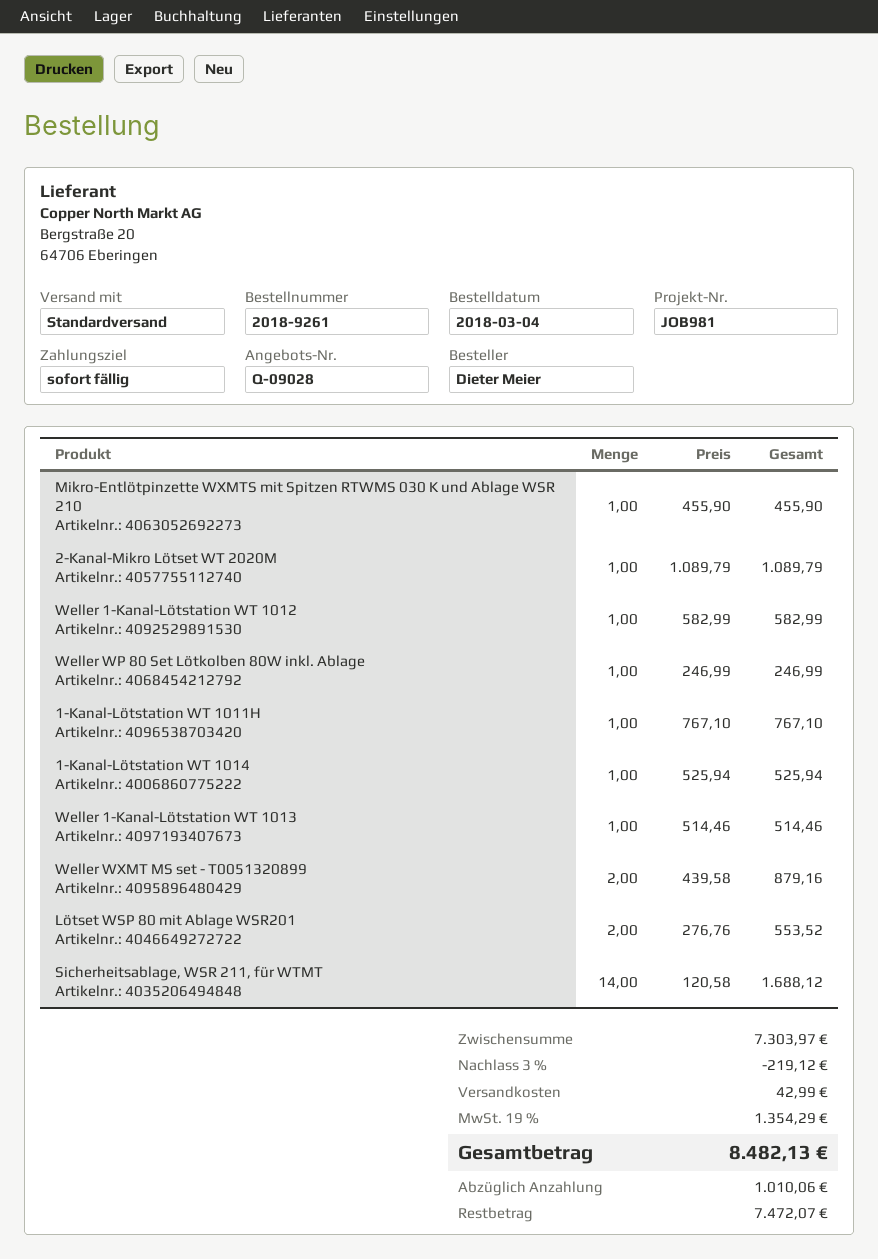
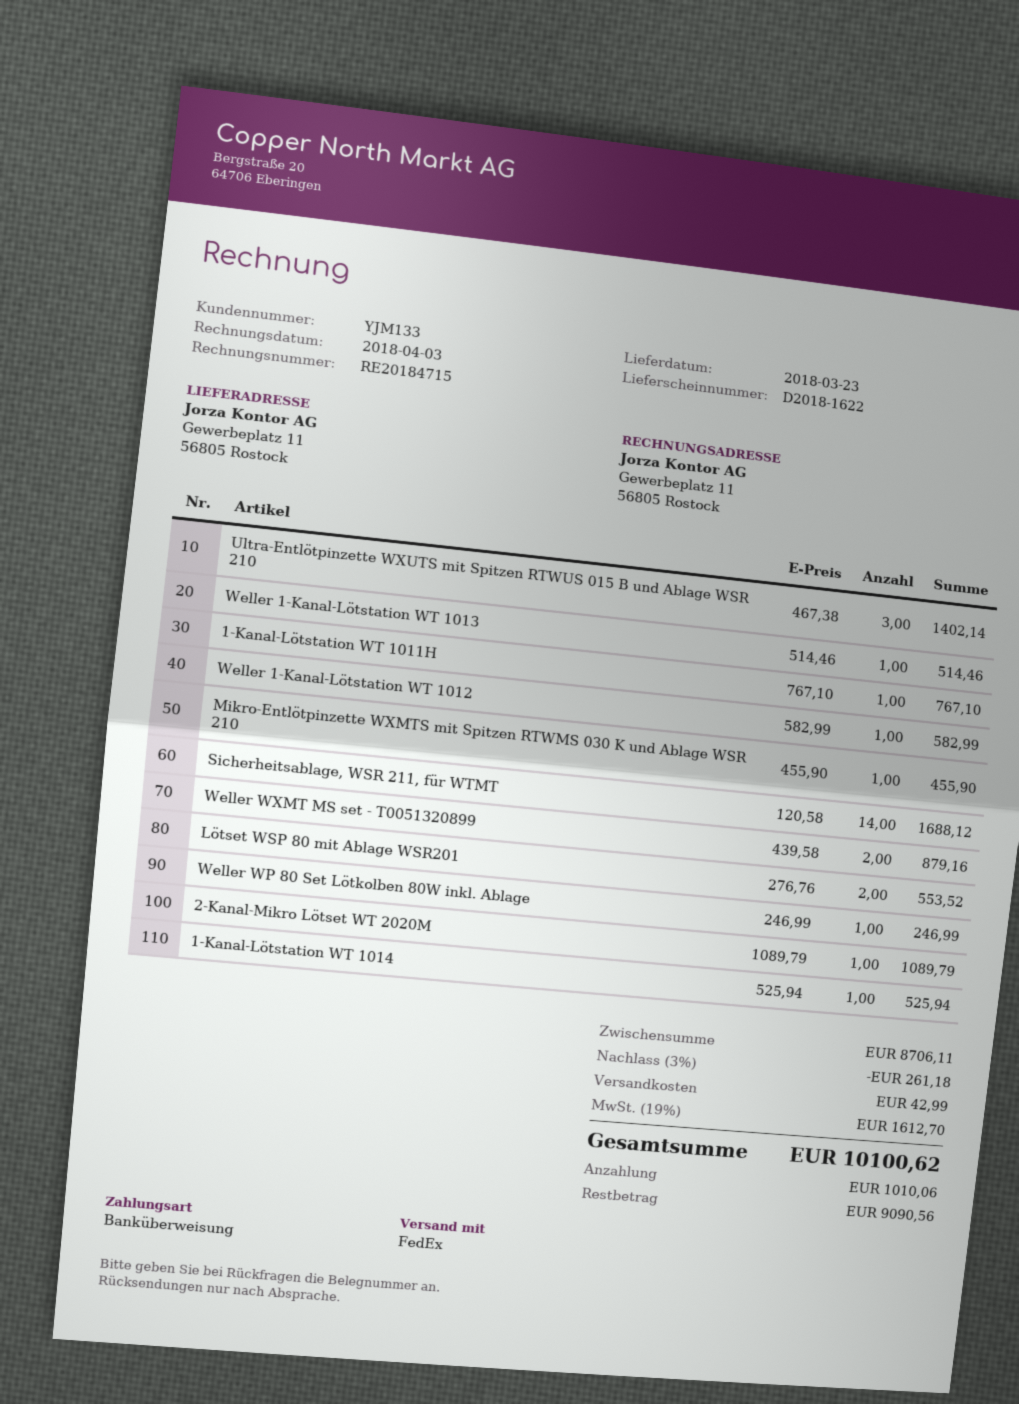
shipping method: standard -> FedEx
Ultra-Entlötpinzette WXUTS mit Spitzen RTWUS 015 B und Ablage WSR 210: none -> 3 x 467.38 = 1402.14
subtotal: 7303.97 -> 8706.11
discount: 3% = 219.12 -> 3% = 261.18
tax: 19% = 1354.29 -> 19% = 1612.70
total: 8482.13 -> 10100.62
balance: 7472.07 -> 9090.56

